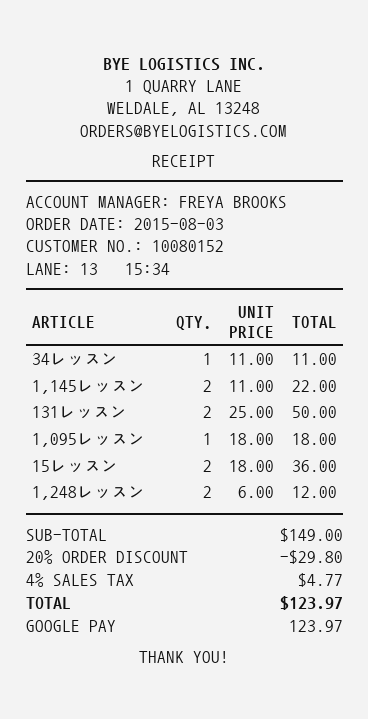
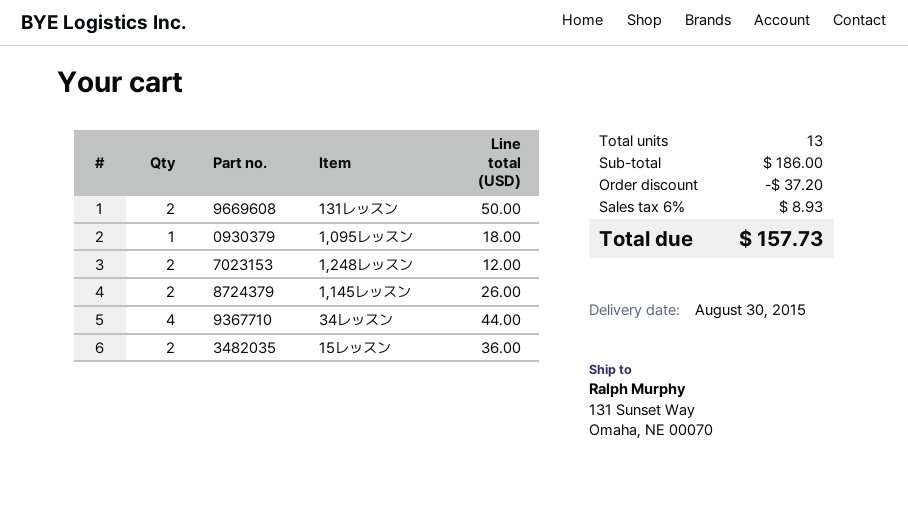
34レッスン: 1 for 11.00 -> 4 for 44.00
1,145レッスン: 2 for 22.00 -> 2 for 26.00
subtotal: 149.00 -> 186.00
discount: 29.80 -> 37.20
tax: 4% = 4.77 -> 6% = 8.93
total: 123.97 -> 157.73

